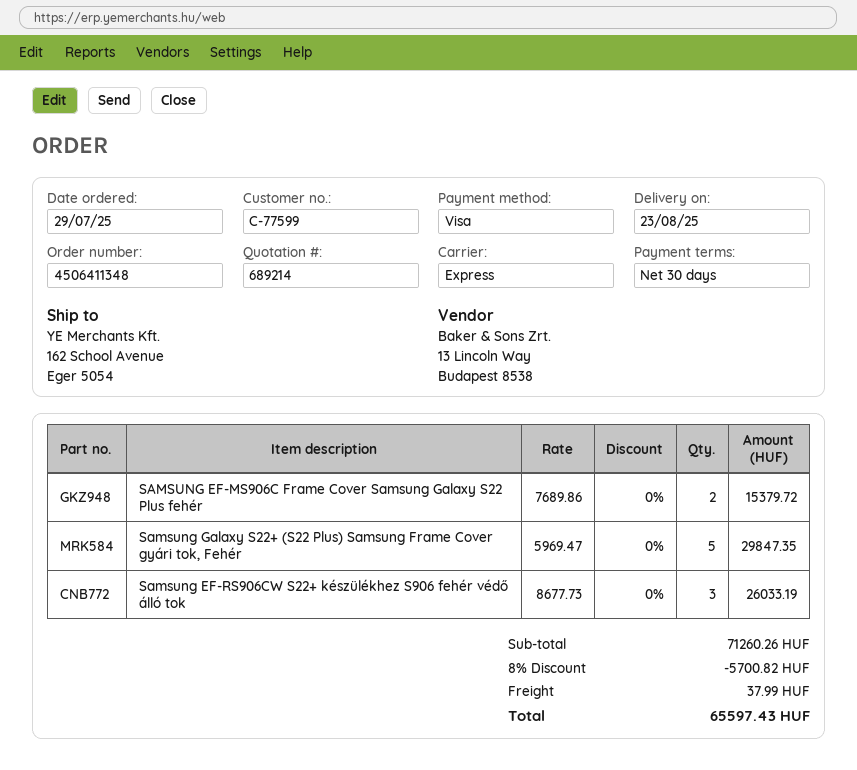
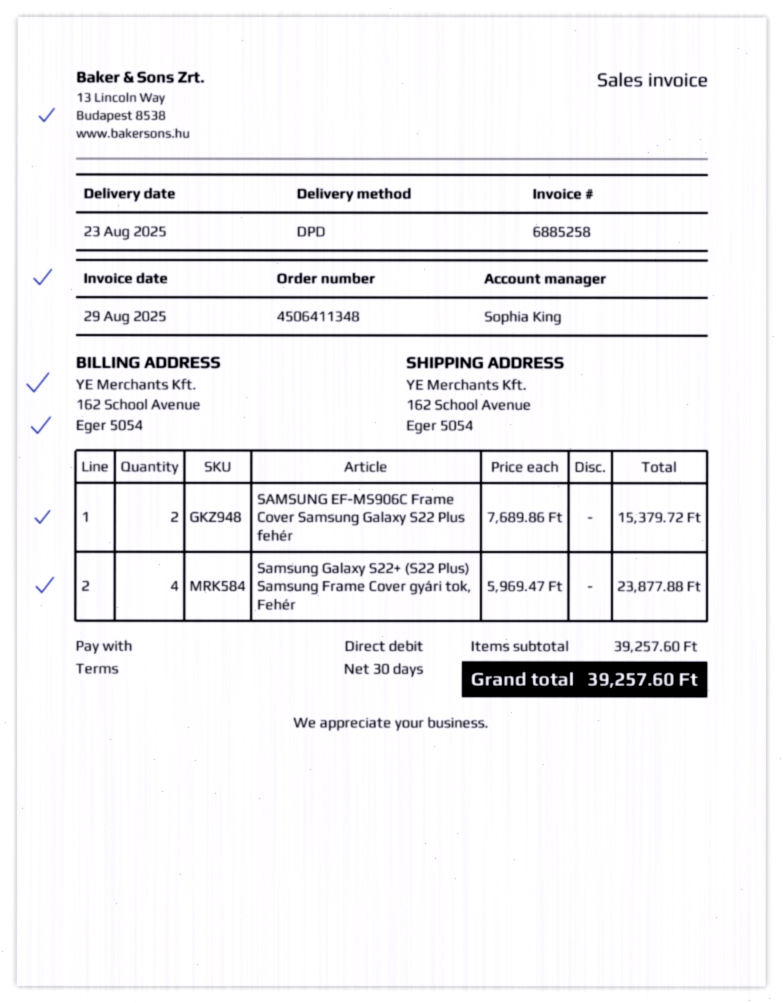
payment method: Visa -> direct debit
shipping method: express -> DPD
Samsung Galaxy S22+ (S22 Plus) Samsung Frame Cover gyári tok, Fehér: 5 x 5969.47 = 29847.35 -> 4 x 5969.47 = 23877.88
Samsung EF-RS906CW S22+ készülékhez S906 fehér védő álló tok: 3 x 8677.73 = 26033.19 -> none
subtotal: 71260.26 -> 39257.60
discount: 8% = 5700.82 -> none
shipping: 37.99 -> none
total: 65597.43 -> 39257.60

